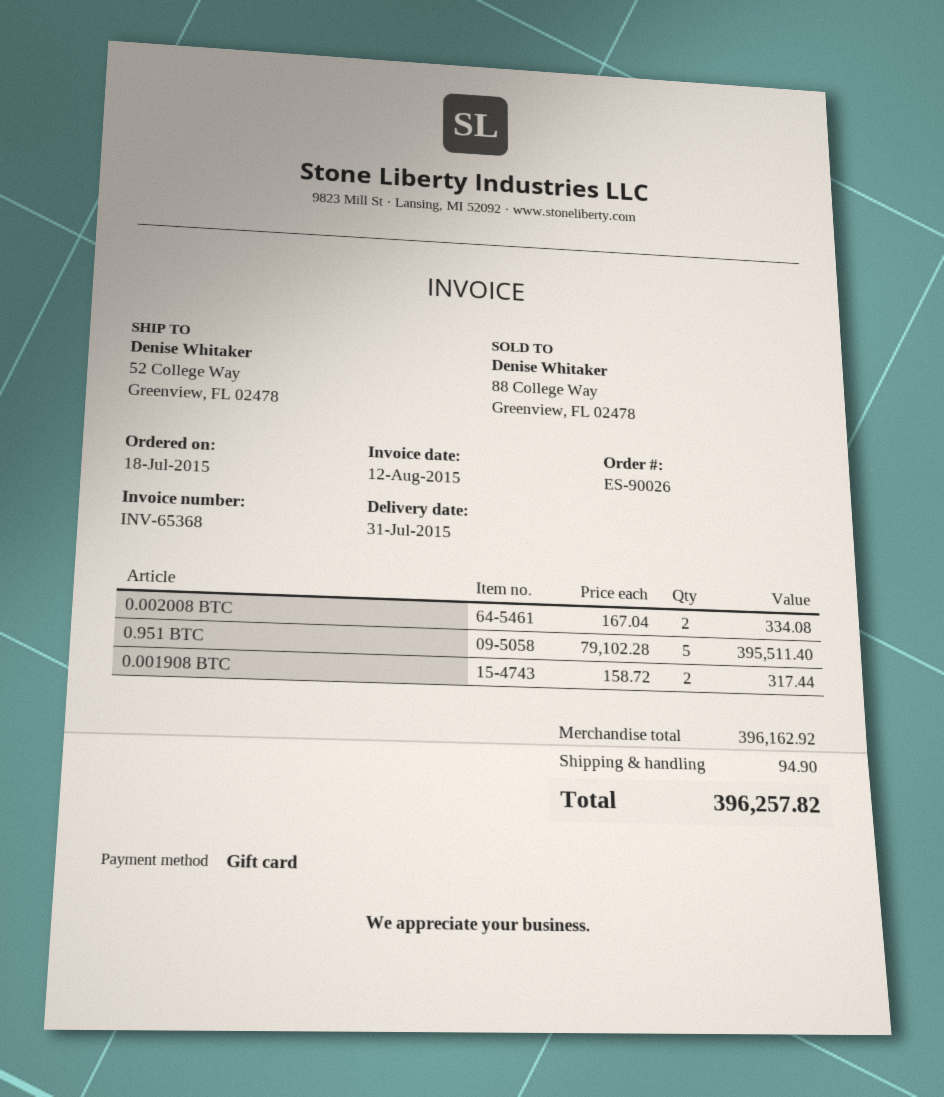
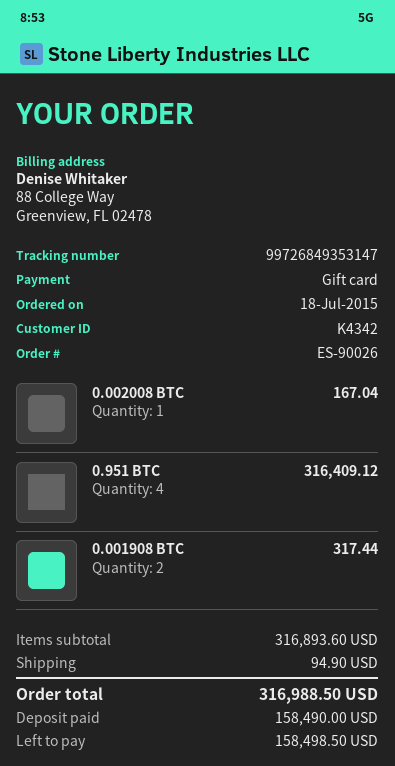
0.002008 BTC: 2 for 334.08 -> 1 for 167.04
0.951 BTC: 5 for 395511.40 -> 4 for 316409.12
subtotal: 396162.92 -> 316893.60
total: 396257.82 -> 316988.50

